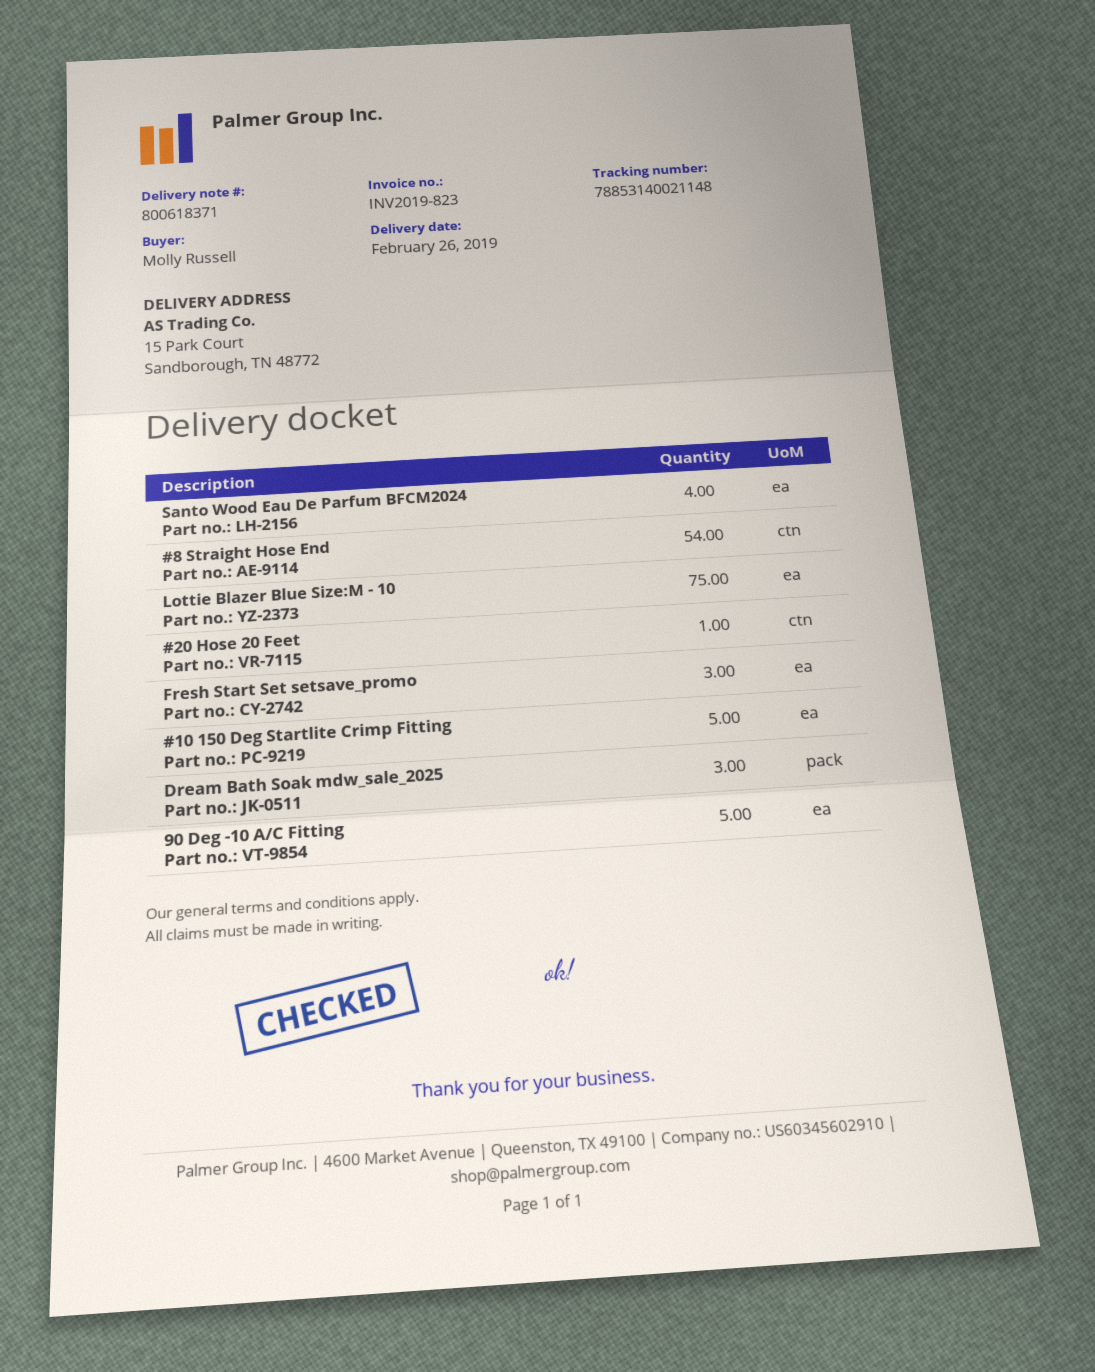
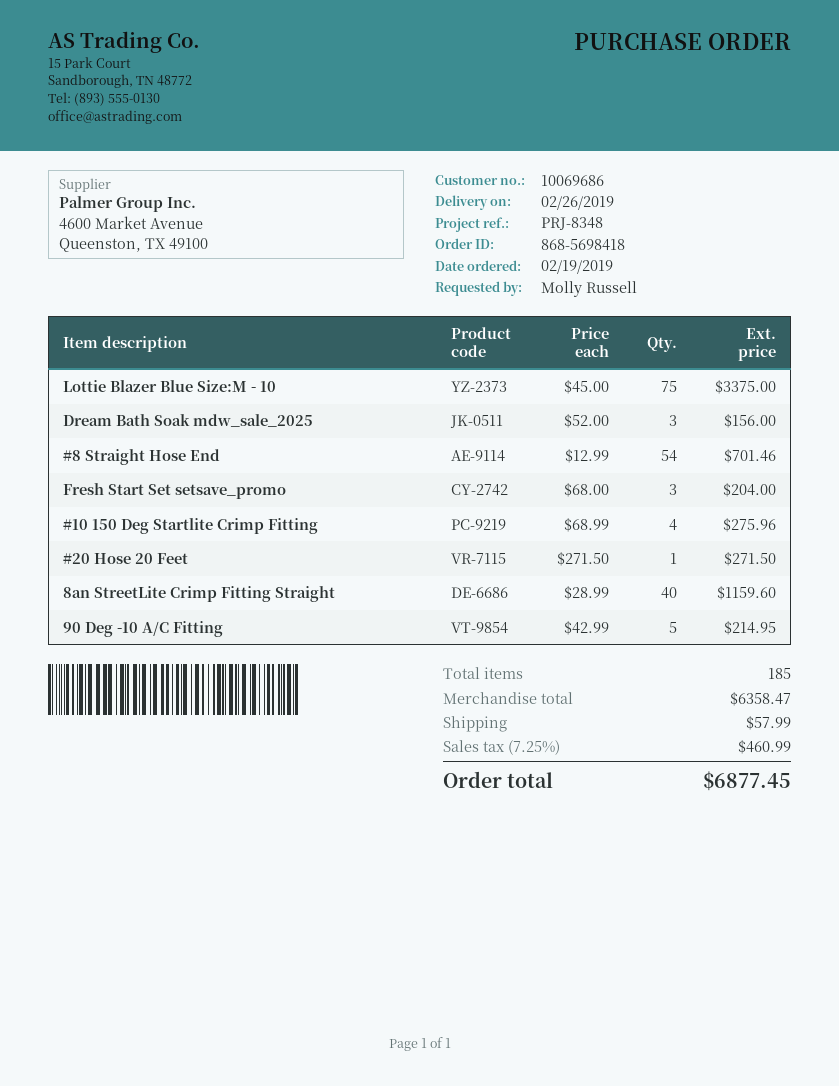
Santo Wood Eau De Parfum BFCM2024: 4 -> none
#10 150 Deg Startlite Crimp Fitting: 5 -> 4
8an StreetLite Crimp Fitting Straight: none -> 40

